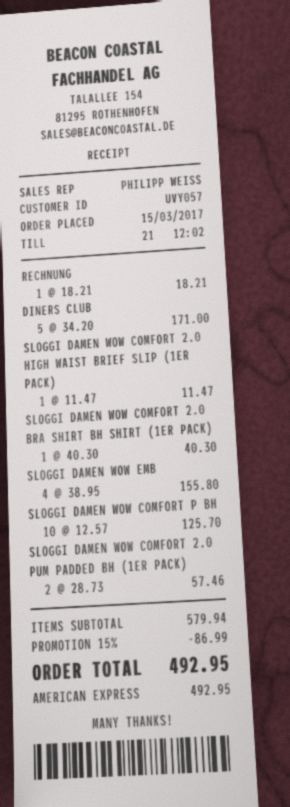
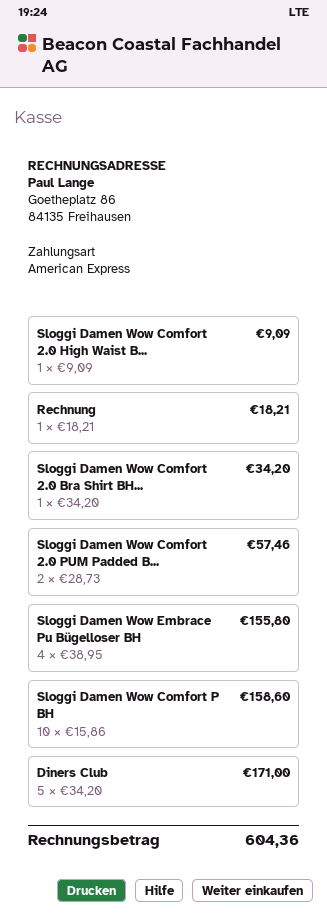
SLOGGI DAMEN WOW COMFORT 2.0 HIGH WAIST BRIEF SLIP (1ER PACK): 1 x 11.47 = 11.47 -> 1 x 9.09 = 9.09
SLOGGI DAMEN WOW COMFORT 2.0 BRA SHIRT BH SHIRT (1ER PACK): 1 x 40.30 = 40.30 -> 1 x 34.20 = 34.20
SLOGGI DAMEN WOW COMFORT P BH: 10 x 12.57 = 125.70 -> 10 x 15.86 = 158.60
discount: 15% = 86.99 -> none
total: 492.95 -> 604.36

